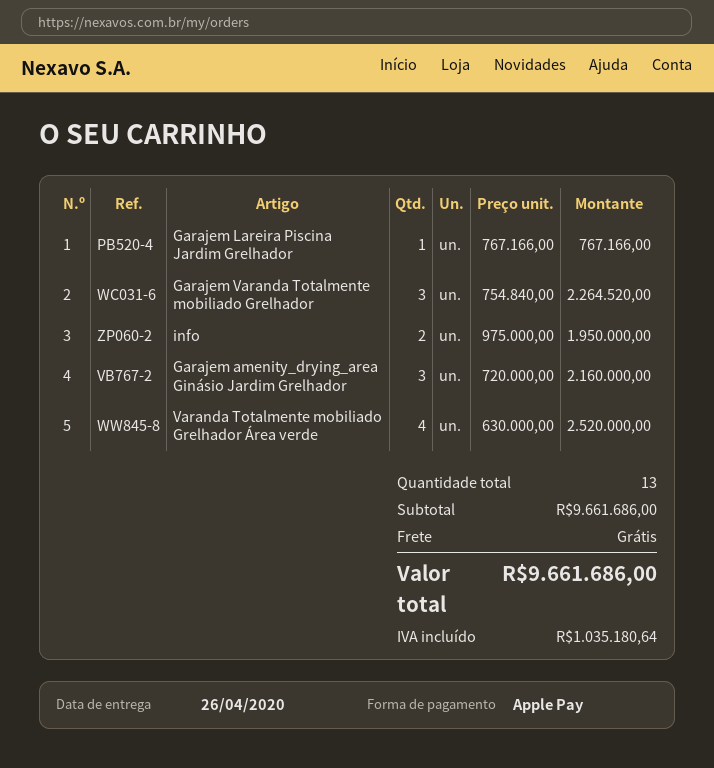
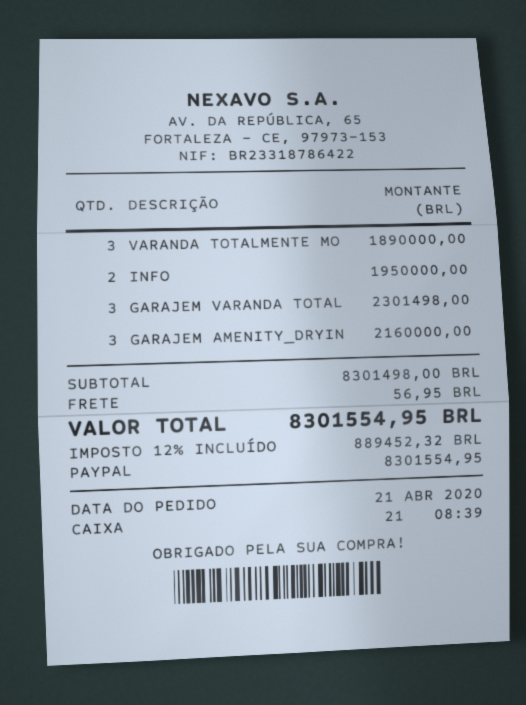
payment method: Apple Pay -> PayPal
Garajem Lareira Piscina Jardim Grelhador: 1 for 767166.00 -> none
Garajem Varanda Totalmente mobiliado Grelhador: 3 for 2264520.00 -> 3 for 2301498.00
Varanda Totalmente mobiliado Grelhador Área verde: 4 for 2520000.00 -> 3 for 1890000.00
subtotal: 9661686.00 -> 8301498.00
shipping: 0.00 -> 56.95
tax: 1035180.64 -> 889452.32
total: 9661686.00 -> 8301554.95

